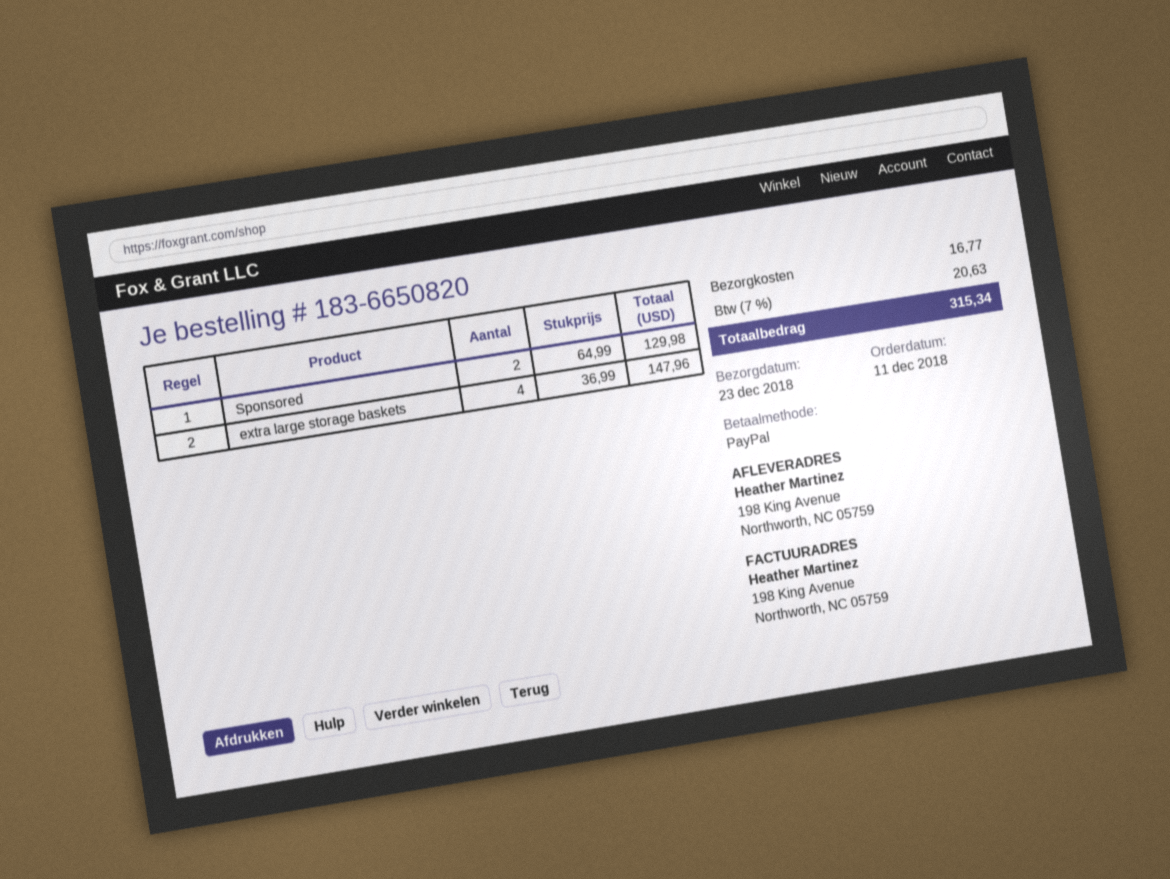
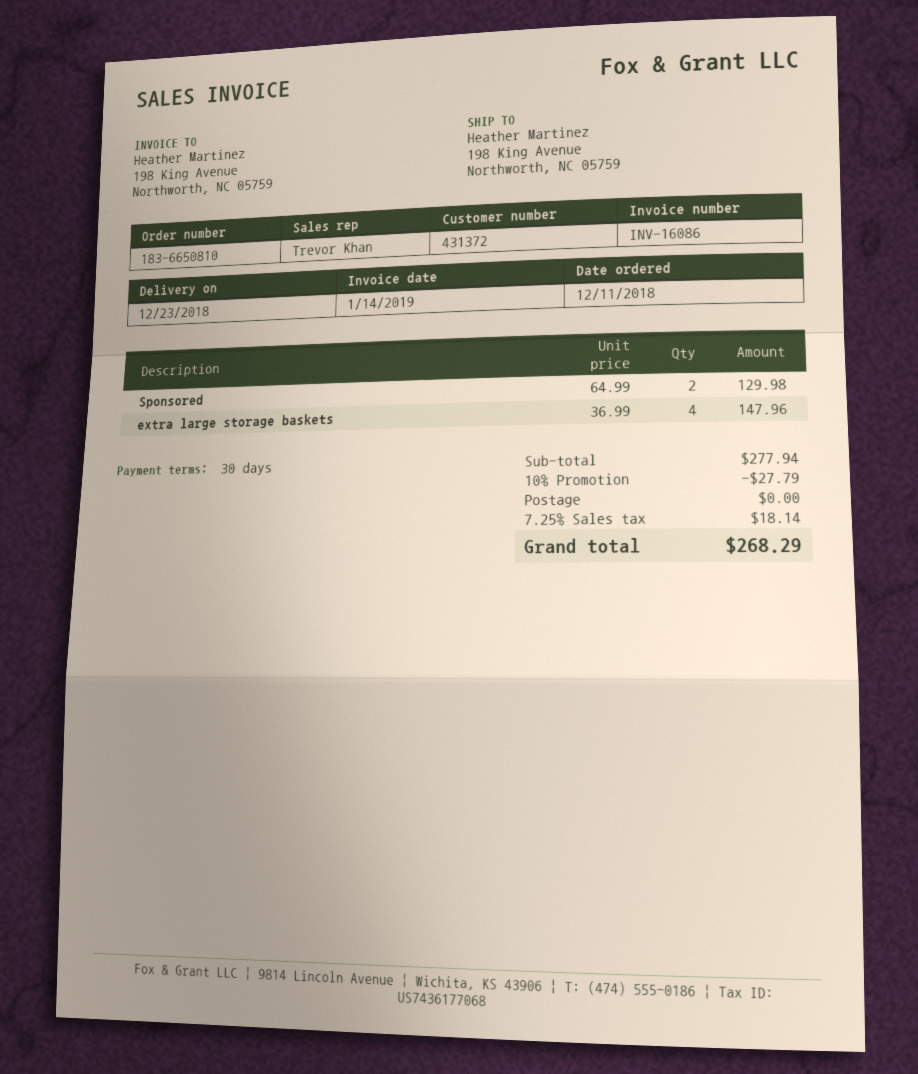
order number: 183-6650820 -> 183-6650810
discount: none -> 10% = 27.79
shipping: 16.77 -> 0.00
tax: 7% = 20.63 -> 7.25% = 18.14
total: 315.34 -> 268.29

